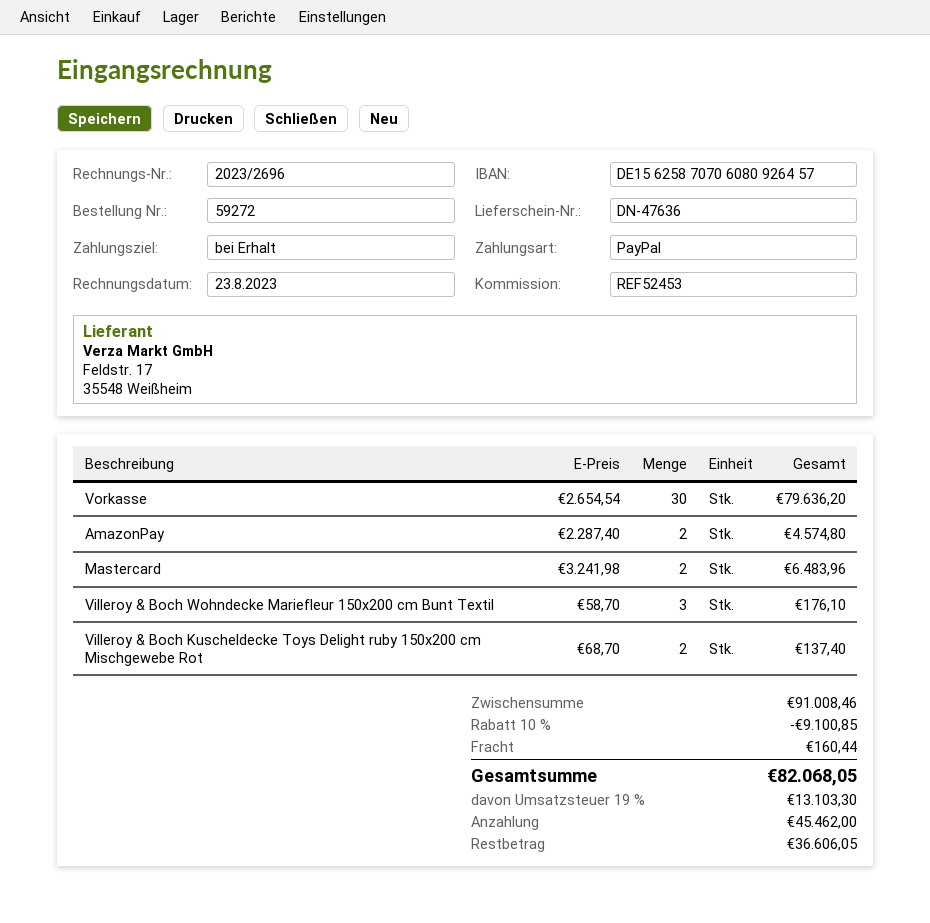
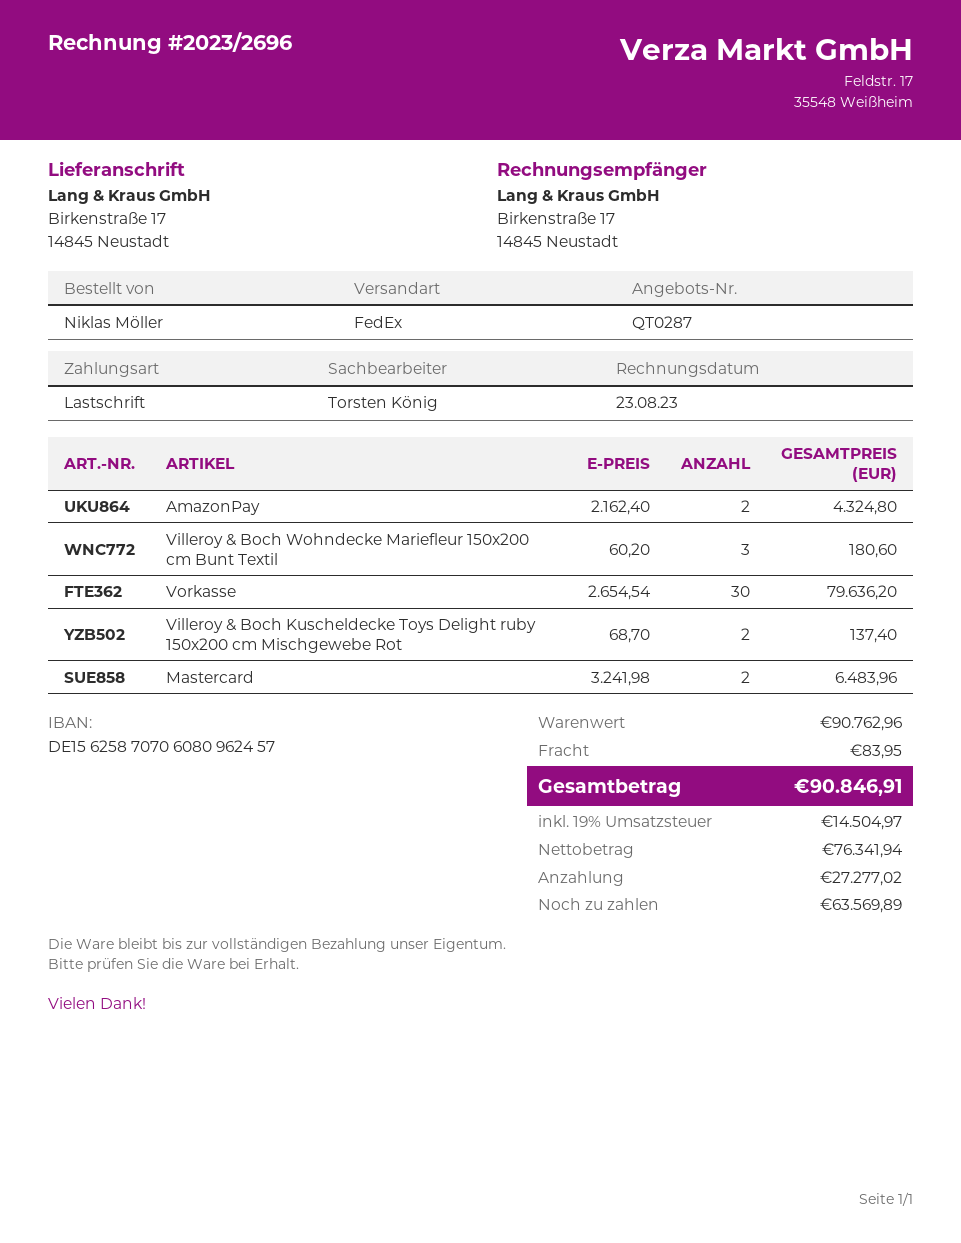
payment method: PayPal -> direct debit
bank account: DE15625870706080926457 -> DE15625870706080962457
AmazonPay: 2 x 2287.40 = 4574.80 -> 2 x 2162.40 = 4324.80
Villeroy & Boch Wohndecke Mariefleur 150x200 cm Bunt Textil: 3 x 58.70 = 176.10 -> 3 x 60.20 = 180.60
subtotal: 91008.46 -> 90762.96
discount: 10% = 9100.85 -> none
shipping: 160.44 -> 83.95
tax: 19% = 13103.30 -> 19% = 14504.97
total: 82068.05 -> 90846.91
deposit: 45462.00 -> 27277.02
balance: 36606.05 -> 63569.89

